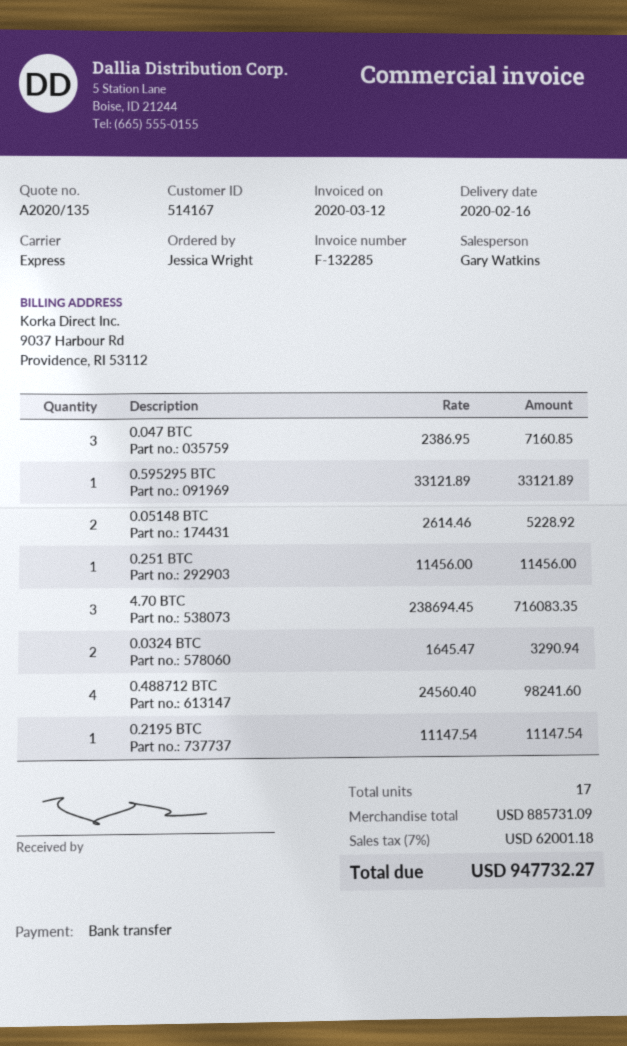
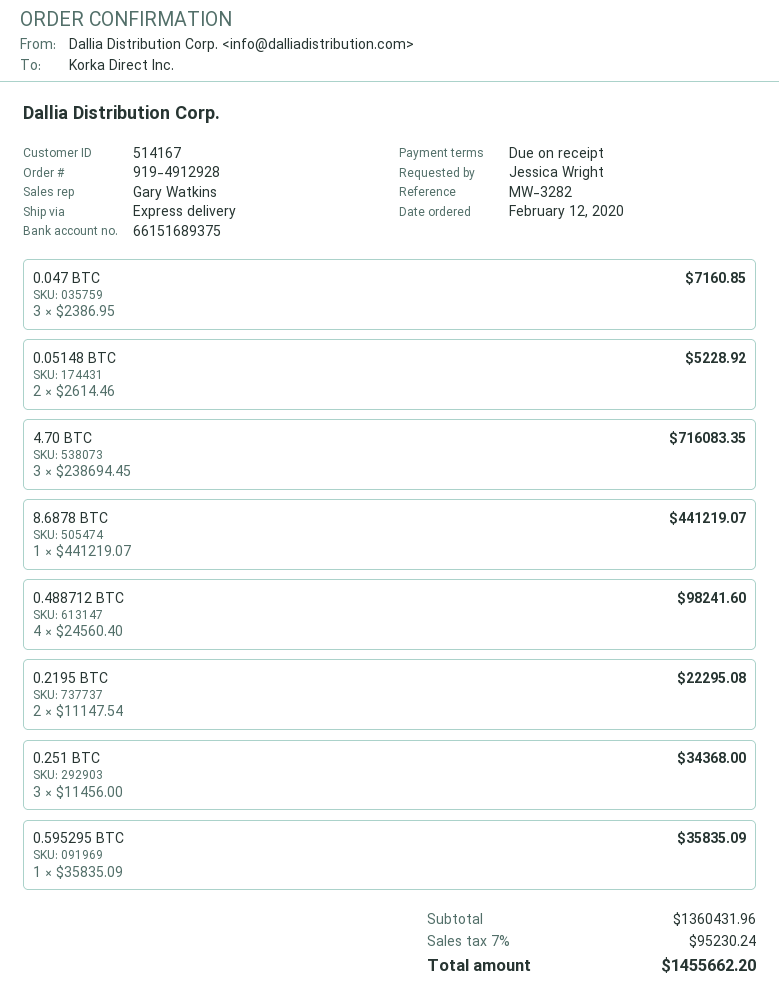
0.595295 BTC: 1 x 33121.89 = 33121.89 -> 1 x 35835.09 = 35835.09
0.251 BTC: 1 x 11456.00 = 11456.00 -> 3 x 11456.00 = 34368.00
0.0324 BTC: 2 x 1645.47 = 3290.94 -> none
0.2195 BTC: 1 x 11147.54 = 11147.54 -> 2 x 11147.54 = 22295.08
8.6878 BTC: none -> 1 x 441219.07 = 441219.07
subtotal: 885731.09 -> 1360431.96
tax: 7% = 62001.18 -> 7% = 95230.24
total: 947732.27 -> 1455662.20

